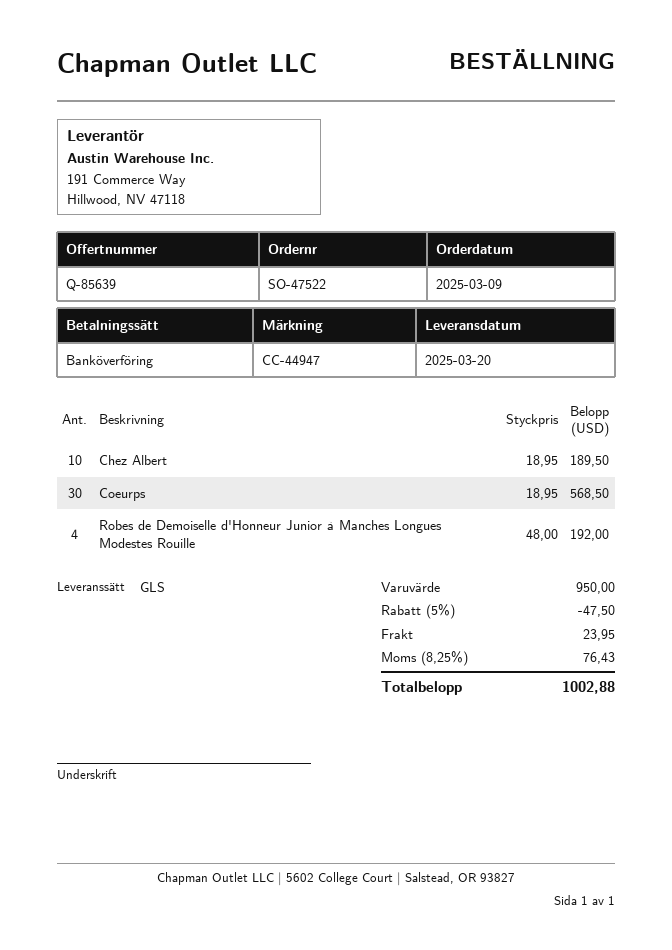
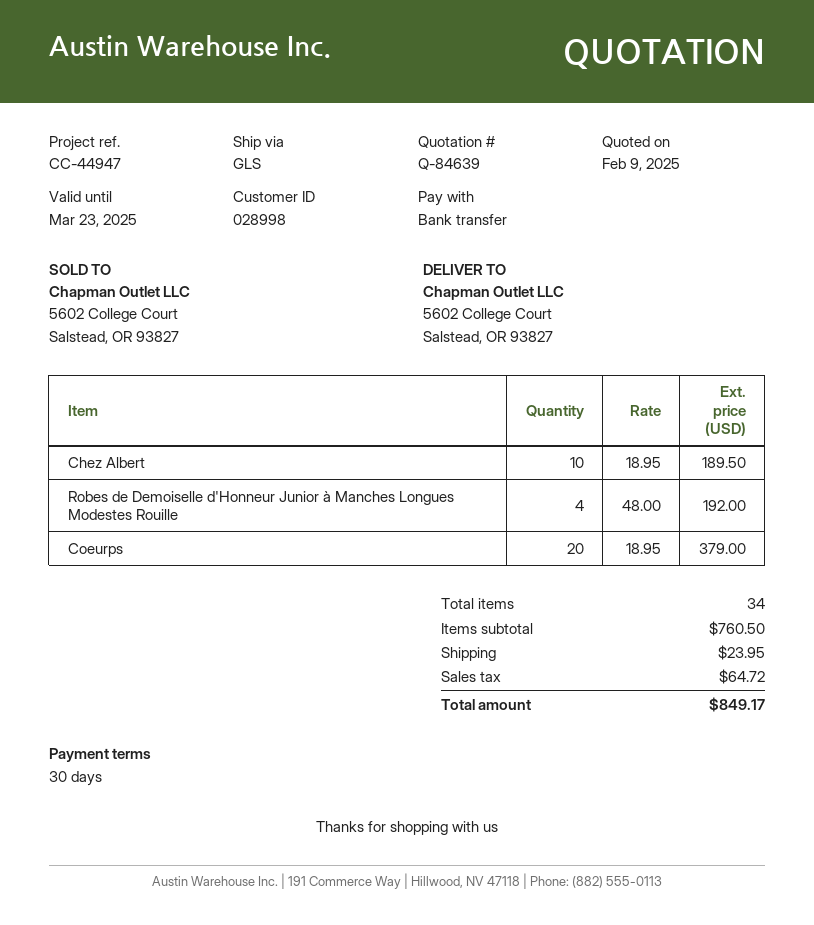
quote number: Q-85639 -> Q-84639
Coeurps: 30 x 18.95 = 568.50 -> 20 x 18.95 = 379.00
subtotal: 950.00 -> 760.50
discount: 5% = 47.50 -> none
tax: 76.43 -> 64.72
total: 1002.88 -> 849.17

